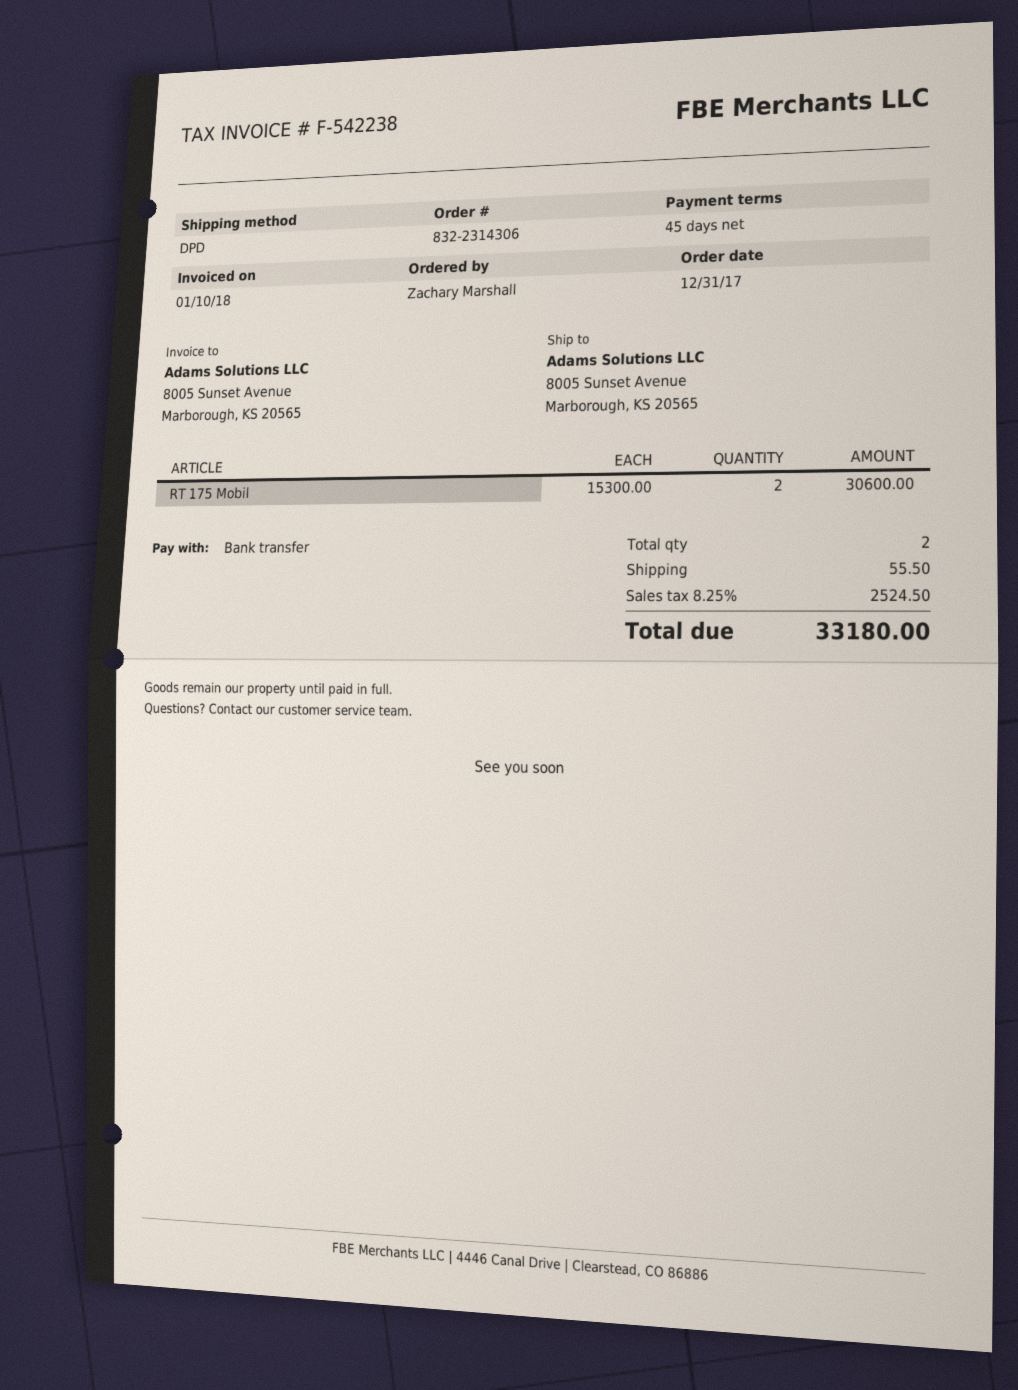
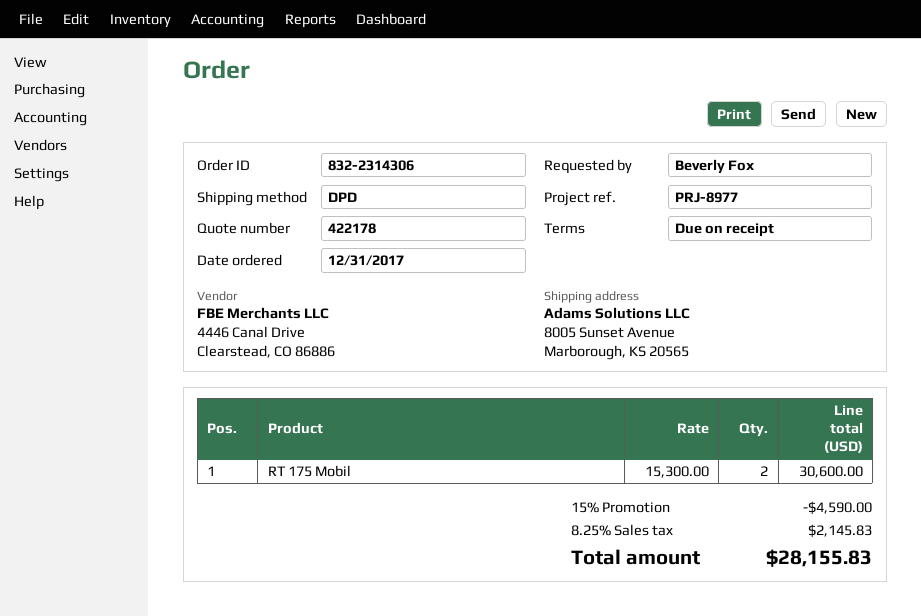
payment terms: 45 days -> on receipt
ordered by: Zachary Marshall -> Beverly Fox
discount: none -> 15% = 4590.00
shipping: 55.50 -> none
tax: 8.25% = 2524.50 -> 8.25% = 2145.83
total: 33180.00 -> 28155.83

